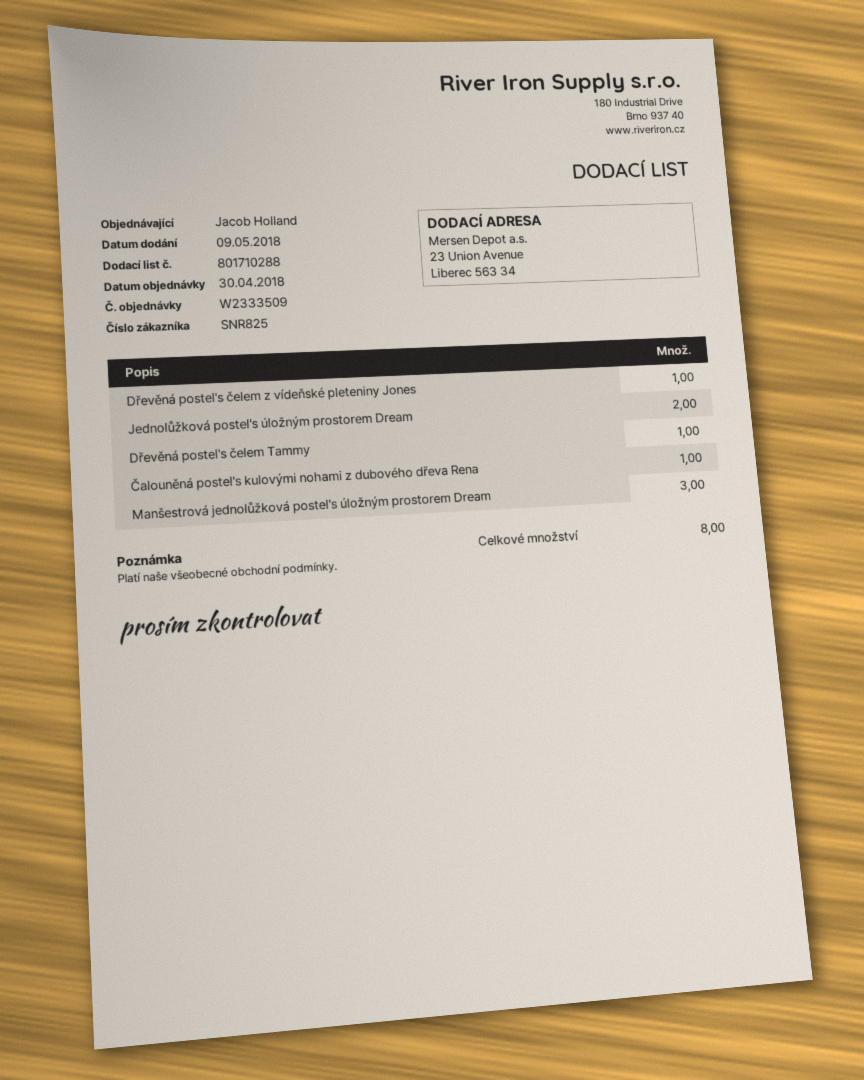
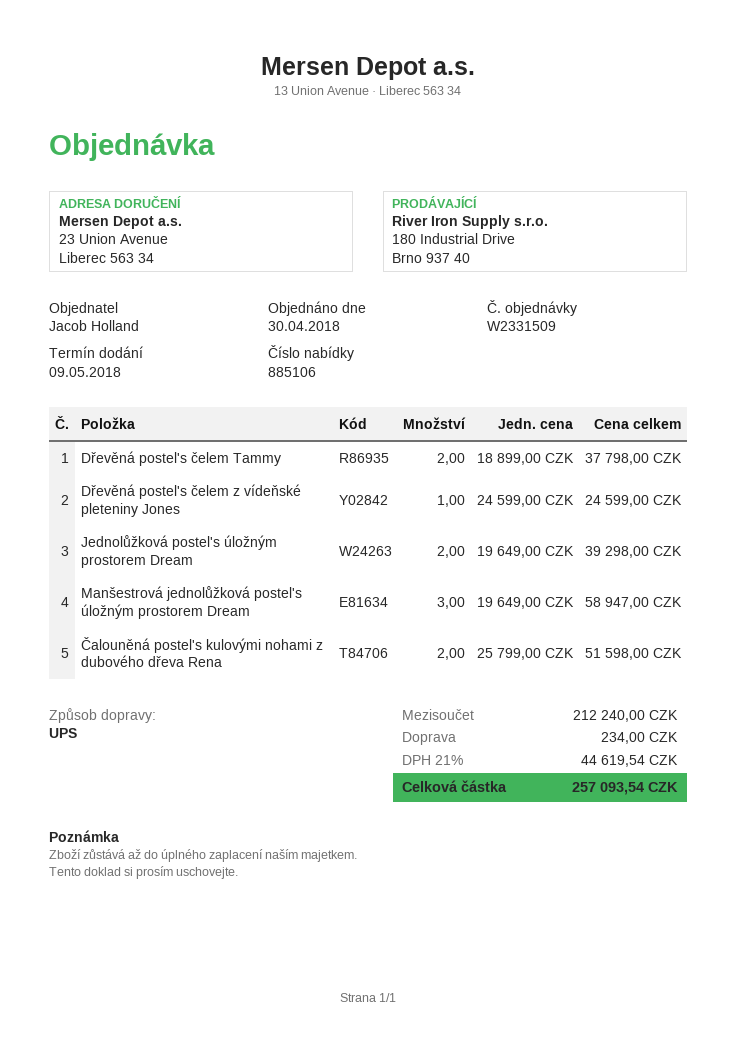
order number: W2333509 -> W2331509
Dřevěná postel's čelem Tammy: 1 -> 2
Čalouněná postel's kulovými nohami z dubového dřeva Rena: 1 -> 2

